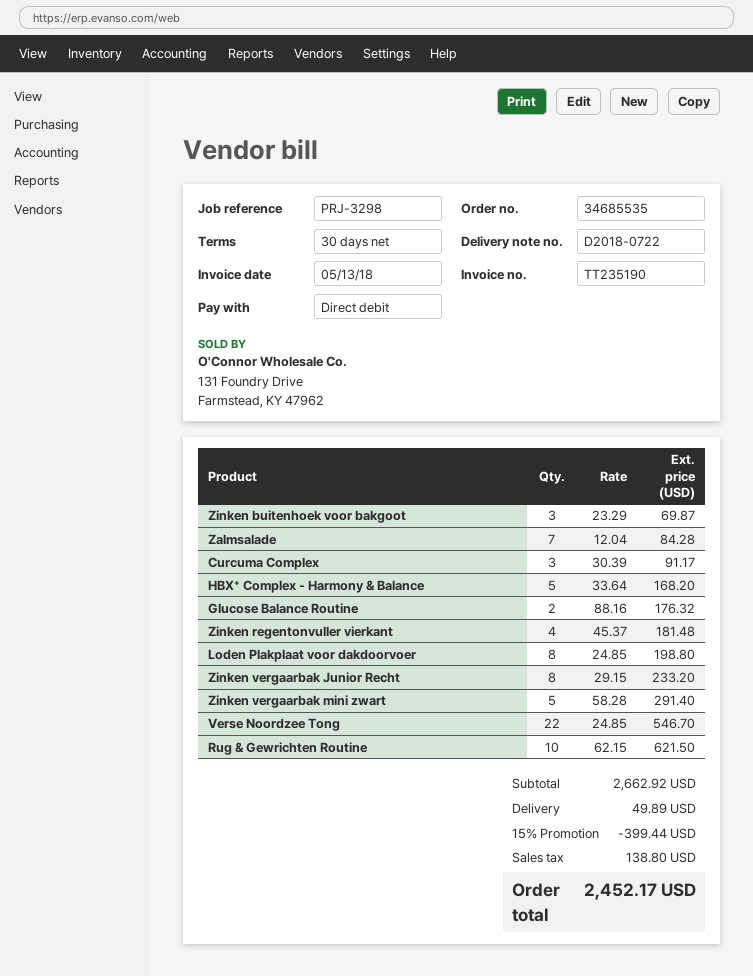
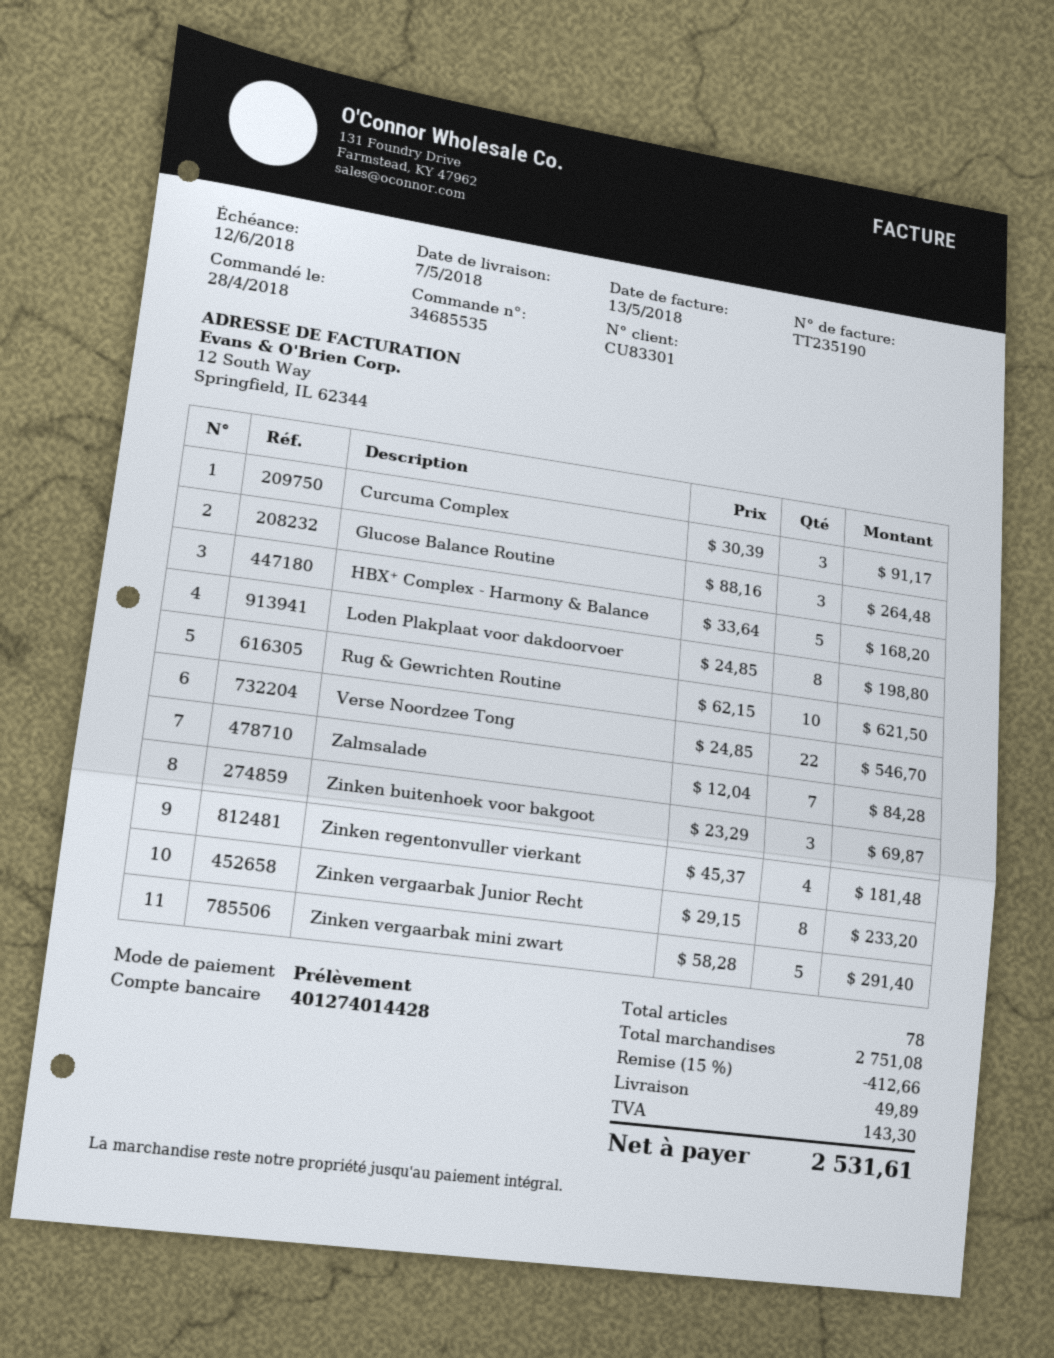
Glucose Balance Routine: 2 x 88.16 = 176.32 -> 3 x 88.16 = 264.48
subtotal: 2662.92 -> 2751.08
discount: 15% = 399.44 -> 15% = 412.66
tax: 138.80 -> 143.30
total: 2452.17 -> 2531.61

